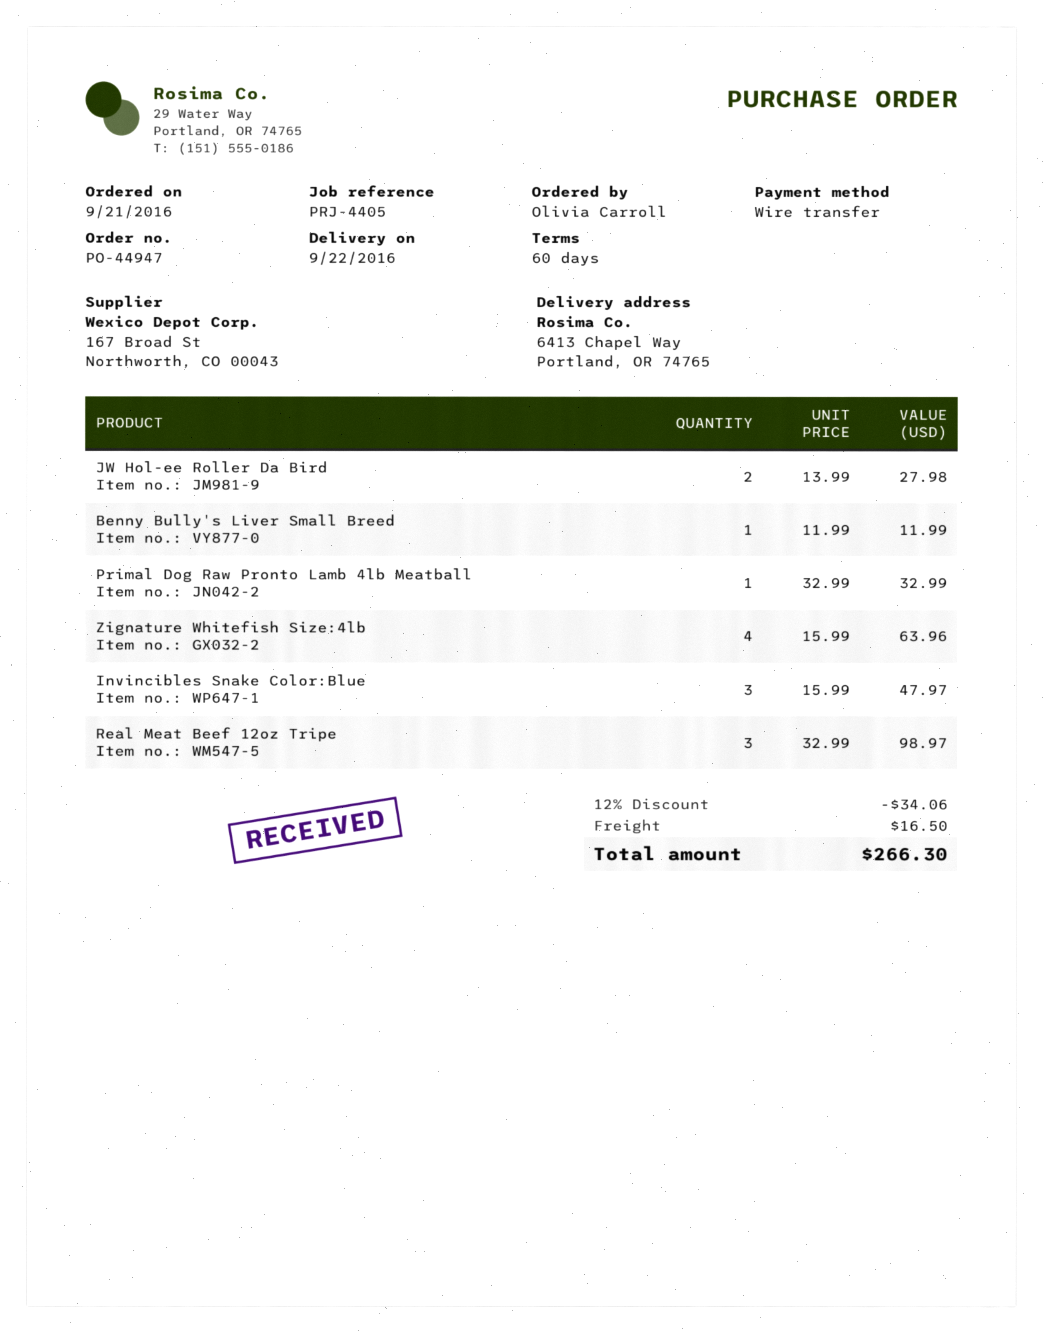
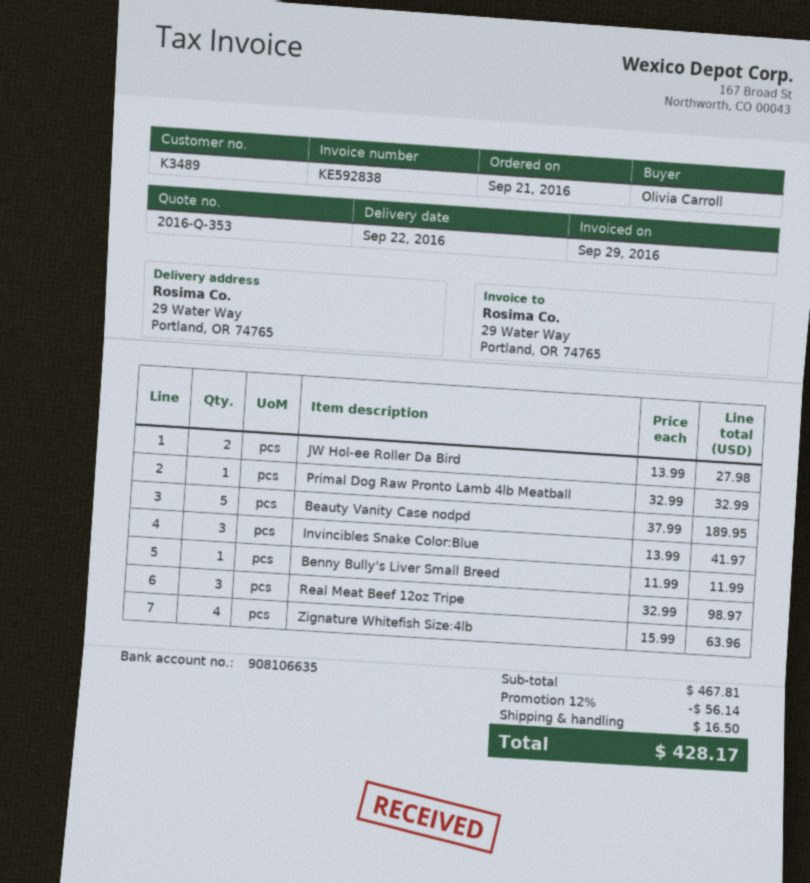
ship to: 6413 Chapel Way, Portland, OR 74765 -> 29 Water Way, Portland, OR 74765
Invincibles Snake Color:Blue: 3 x 15.99 = 47.97 -> 3 x 13.99 = 41.97
Beauty Vanity Case nodpd: none -> 5 x 37.99 = 189.95
discount: 12% = 34.06 -> 12% = 56.14
total: 266.30 -> 428.17

